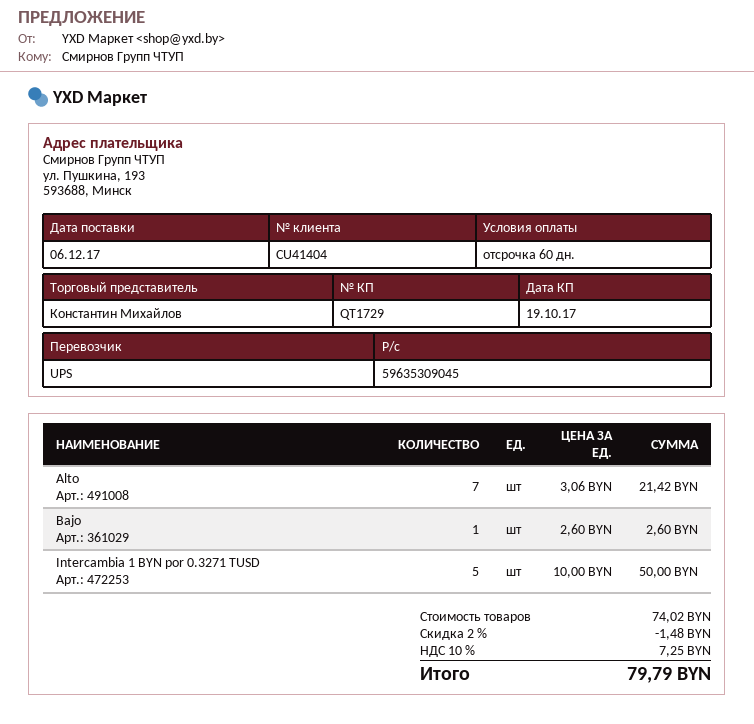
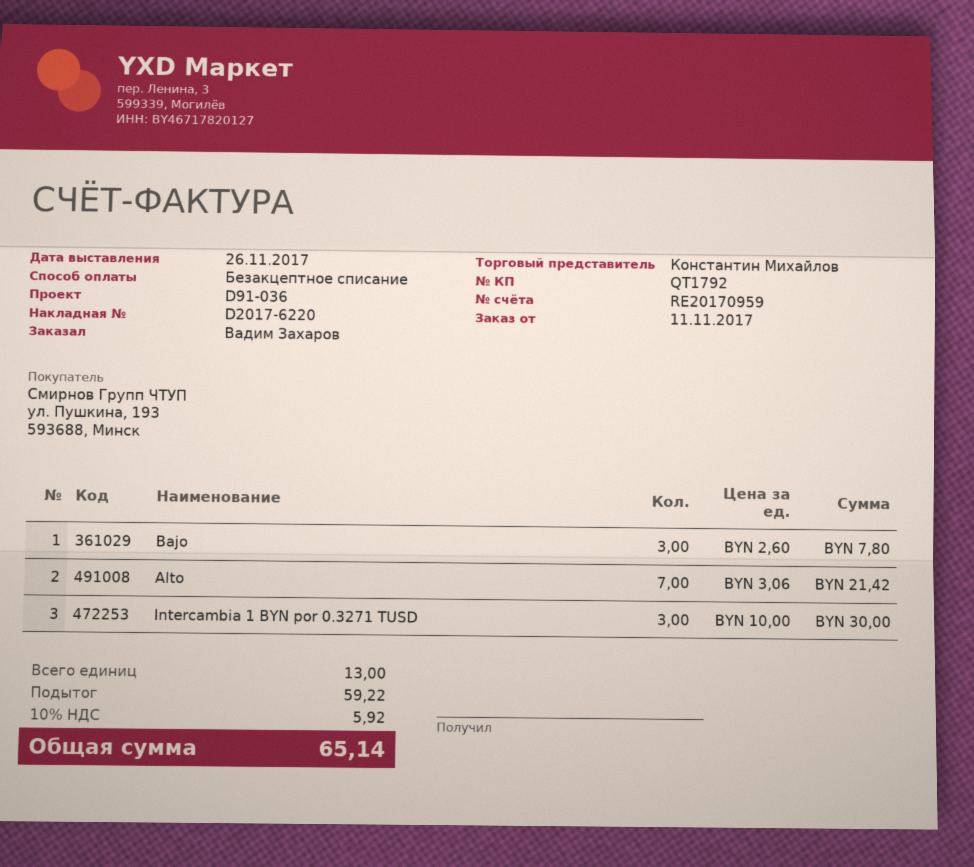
quote number: QT1729 -> QT1792
Bajo: 1 x 2.60 = 2.60 -> 3 x 2.60 = 7.80
Intercambia 1 BYN por 0.3271 TUSD: 5 x 10.00 = 50.00 -> 3 x 10.00 = 30.00
subtotal: 74.02 -> 59.22
discount: 2% = 1.48 -> none
tax: 10% = 7.25 -> 10% = 5.92
total: 79.79 -> 65.14

